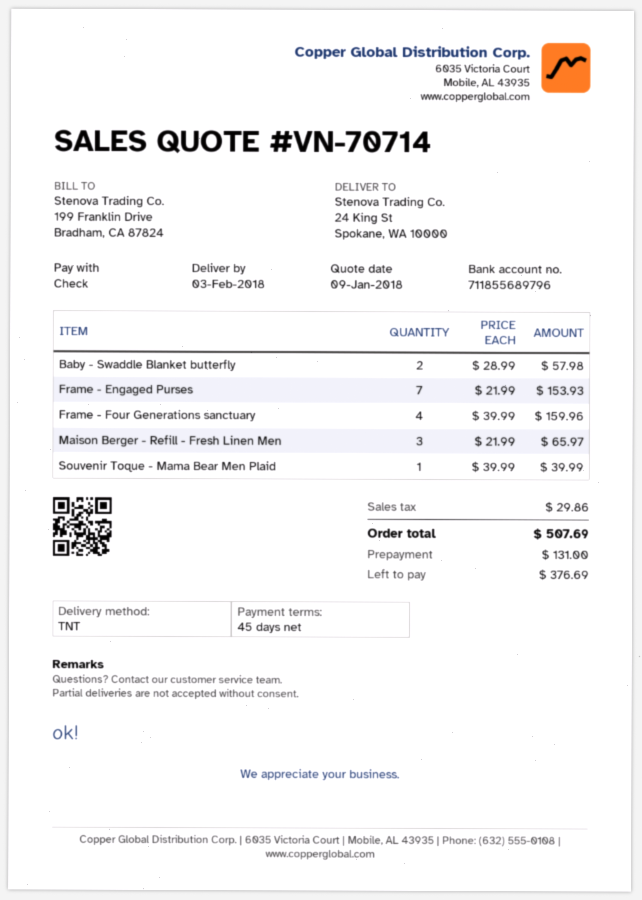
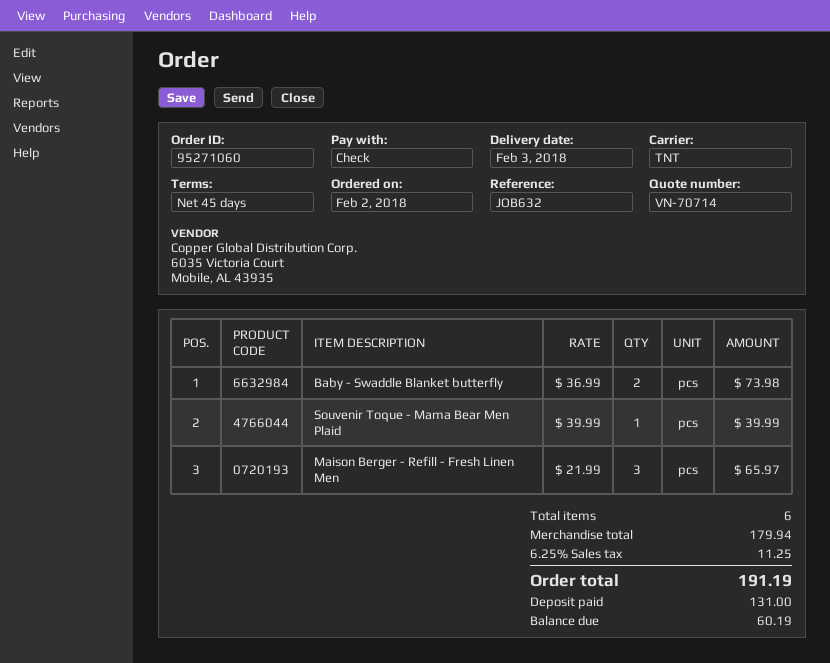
Baby - Swaddle Blanket butterfly: 2 x 28.99 = 57.98 -> 2 x 36.99 = 73.98
Frame - Engaged Purses: 7 x 21.99 = 153.93 -> none
Frame - Four Generations sanctuary: 4 x 39.99 = 159.96 -> none
tax: 29.86 -> 11.25
total: 507.69 -> 191.19
balance: 376.69 -> 60.19

